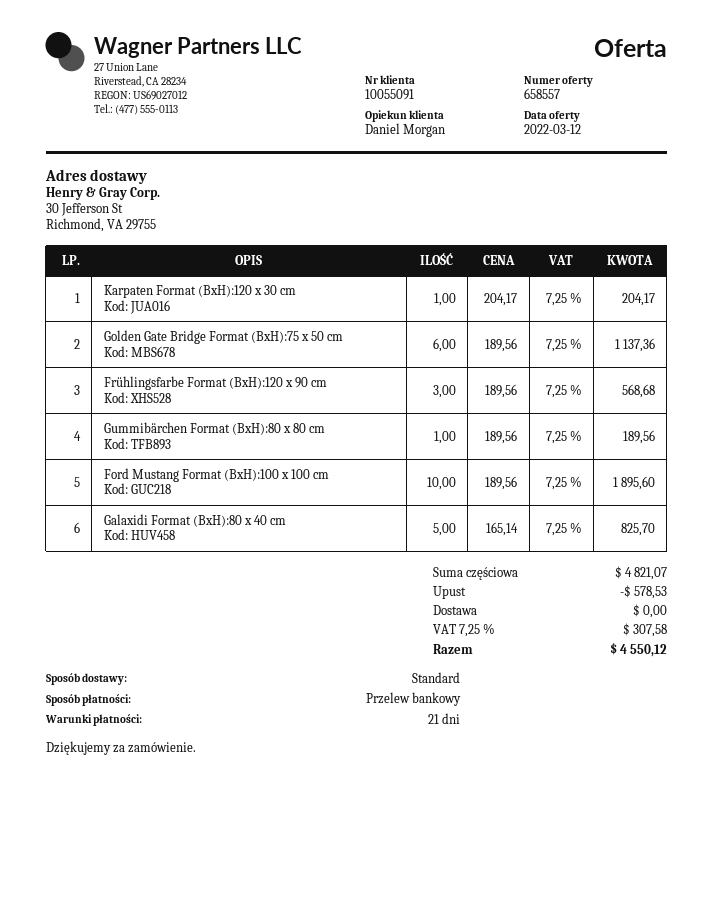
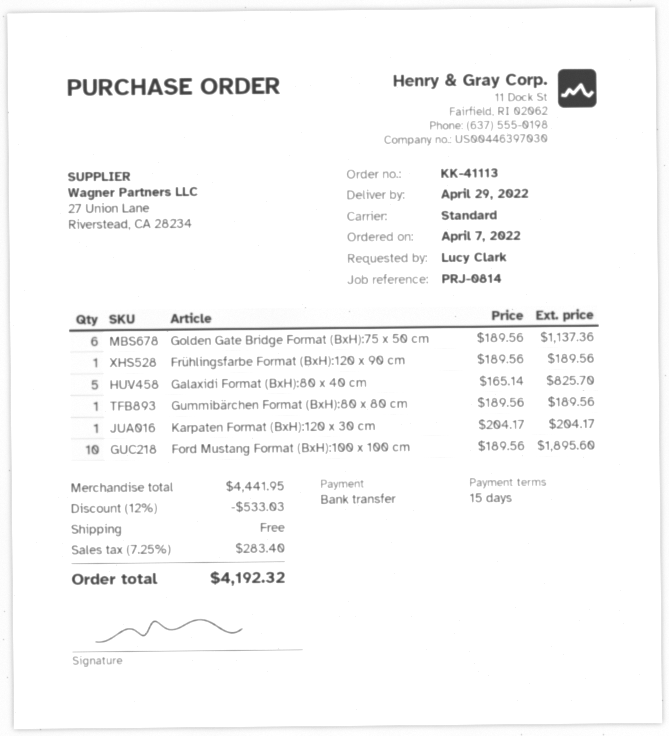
payment terms: 21 days -> 15 days
Frühlingsfarbe Format (BxH):120 x 90 cm: 3 x 189.56 = 568.68 -> 1 x 189.56 = 189.56
subtotal: 4821.07 -> 4441.95
discount: 578.53 -> 533.03
tax: 7.25% = 307.58 -> 7.25% = 283.40
total: 4550.12 -> 4192.32

